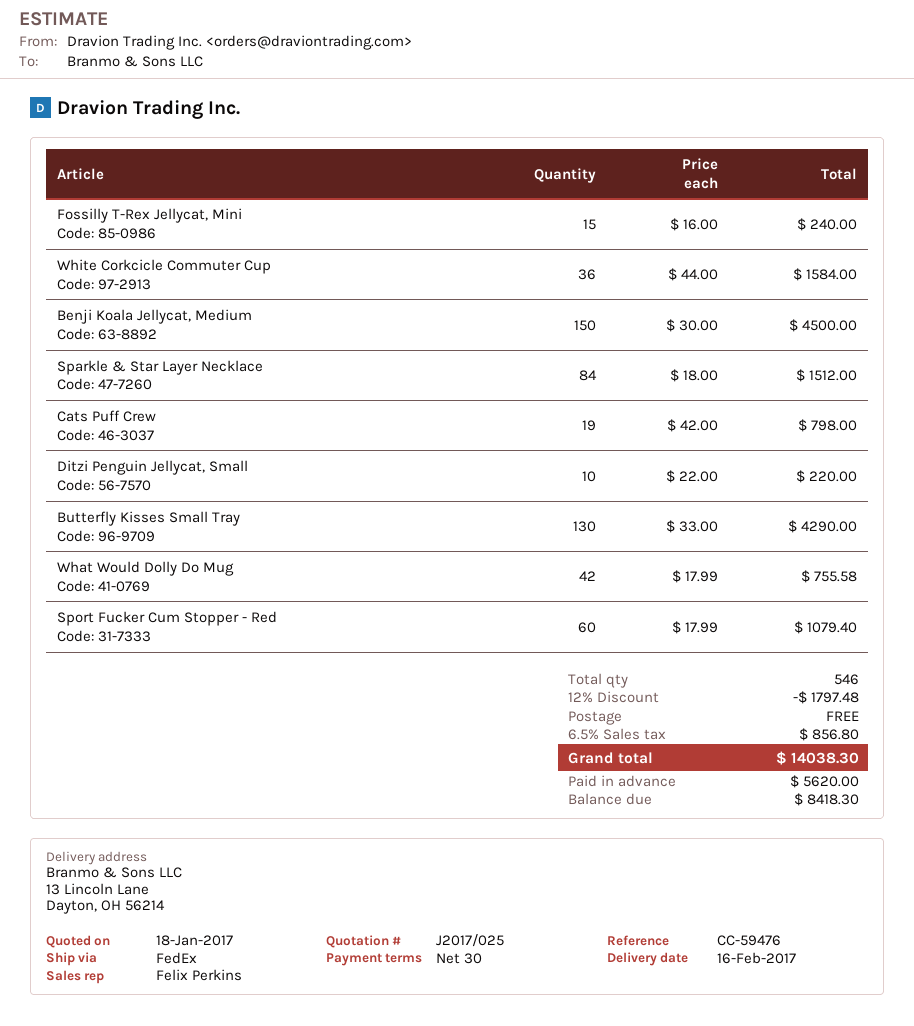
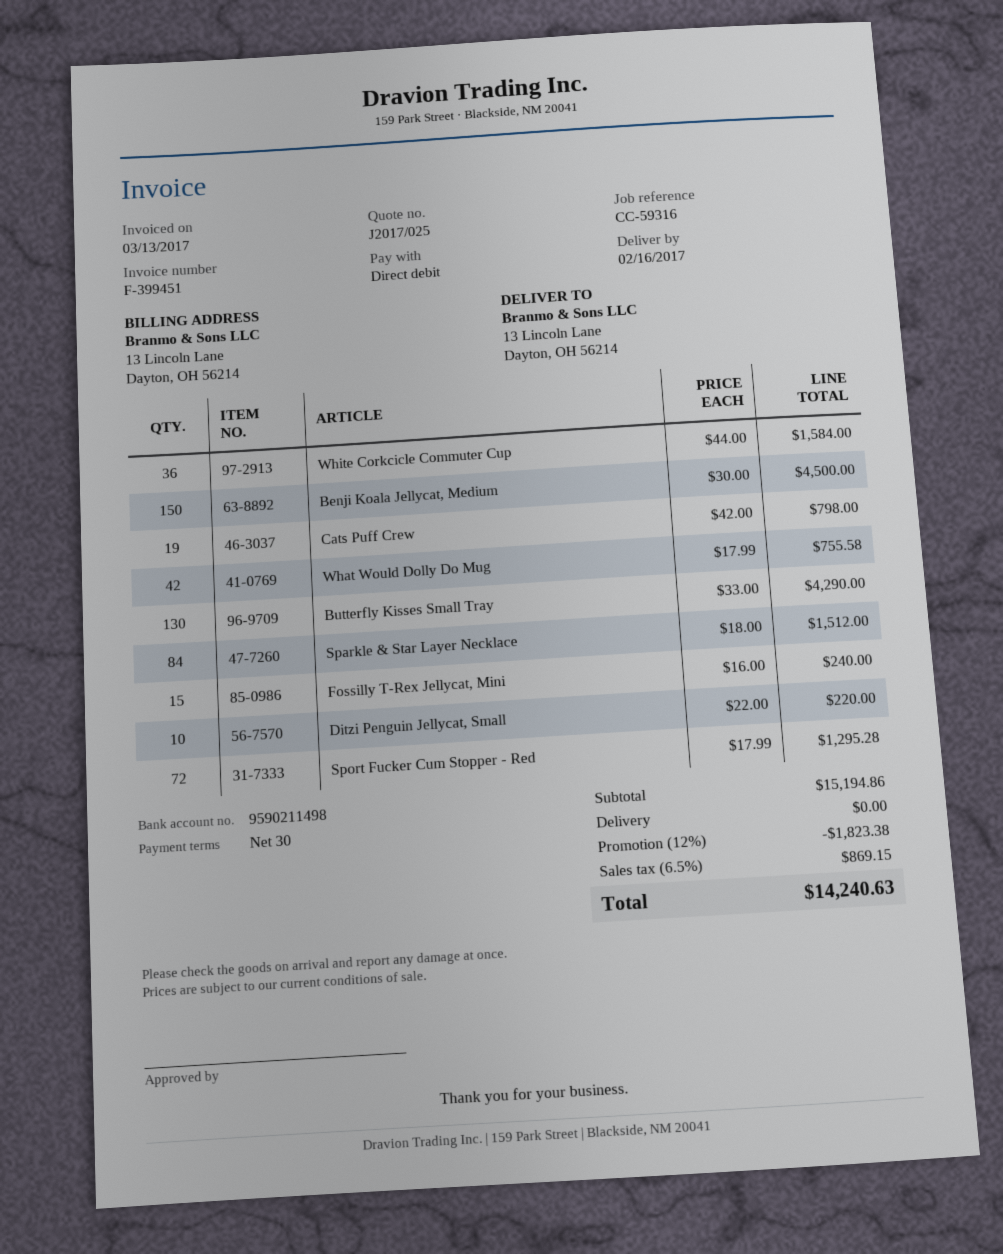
reference: CC-59476 -> CC-59316
Sport Fucker Cum Stopper - Red: 60 x 17.99 = 1079.40 -> 72 x 17.99 = 1295.28
discount: 12% = 1797.48 -> 12% = 1823.38
tax: 6.5% = 856.80 -> 6.5% = 869.15
total: 14038.30 -> 14240.63

